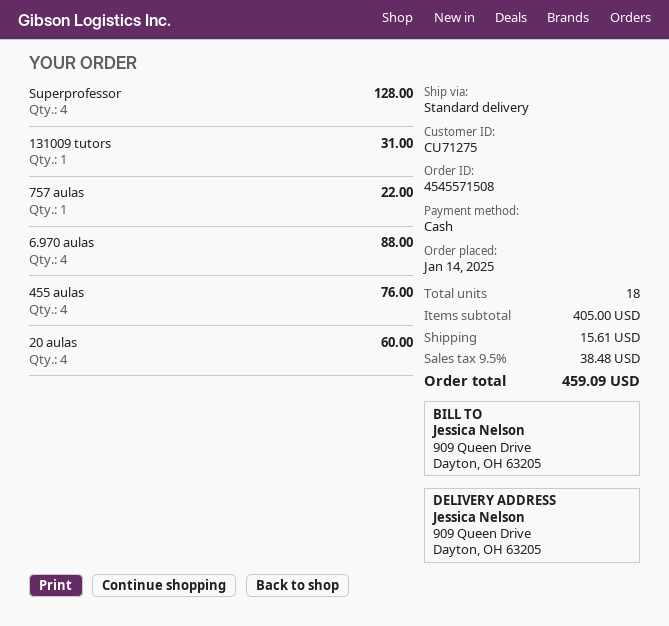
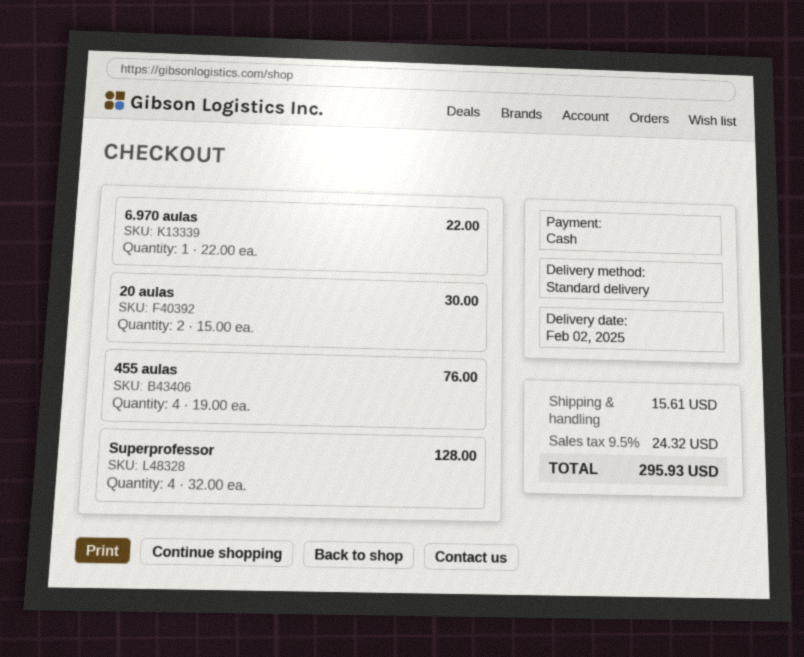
131009 tutors: 1 for 31.00 -> none
757 aulas: 1 for 22.00 -> none
6.970 aulas: 4 for 88.00 -> 1 for 22.00
20 aulas: 4 for 60.00 -> 2 for 30.00
tax: 9.5% = 38.48 -> 9.5% = 24.32
total: 459.09 -> 295.93

